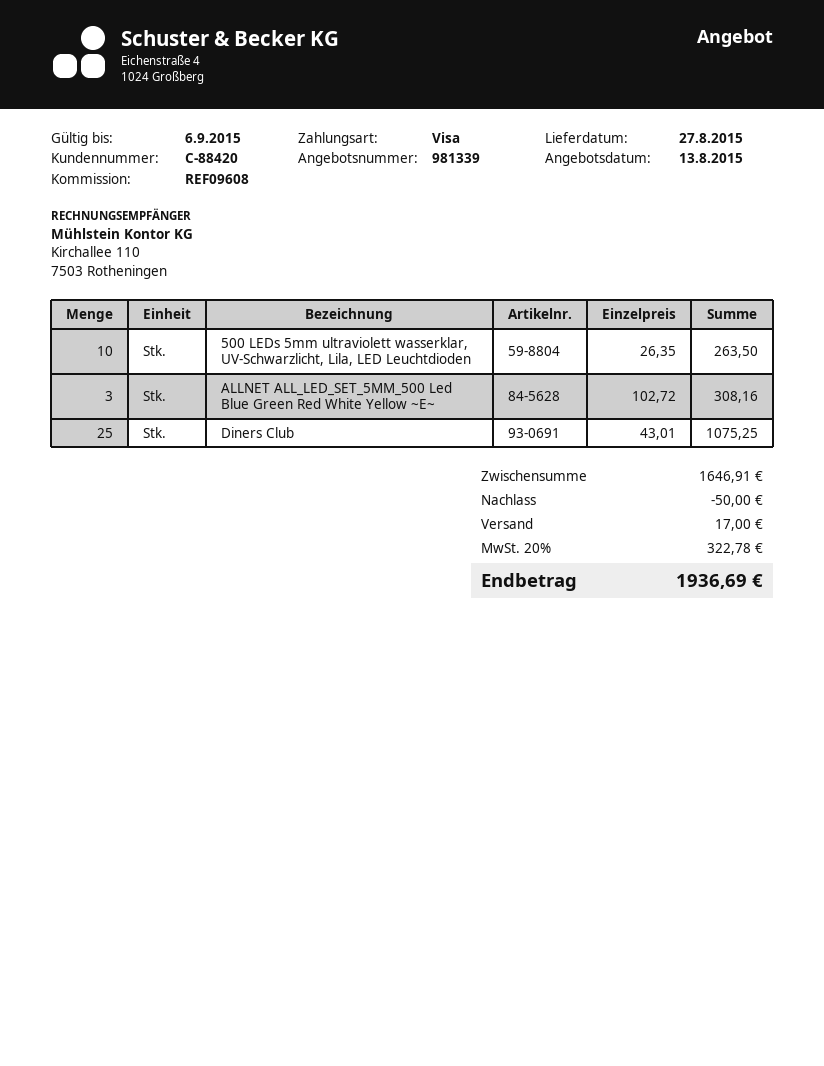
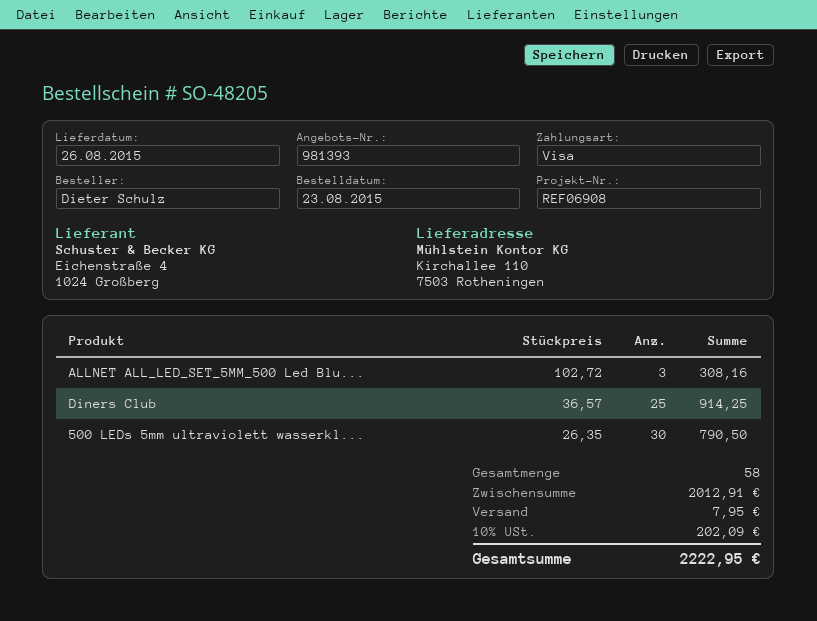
quote number: 981339 -> 981393
delivery date: 2015-08-27 -> 2015-08-26
reference: REF09608 -> REF06908
500 LEDs 5mm ultraviolett wasserklar, UV-Schwarzlicht, Lila, LED Leuchtdioden: 10 x 26.35 = 263.50 -> 30 x 26.35 = 790.50
Diners Club: 25 x 43.01 = 1075.25 -> 25 x 36.57 = 914.25
subtotal: 1646.91 -> 2012.91
discount: 50.00 -> none
shipping: 17.00 -> 7.95
tax: 20% = 322.78 -> 10% = 202.09
total: 1936.69 -> 2222.95

